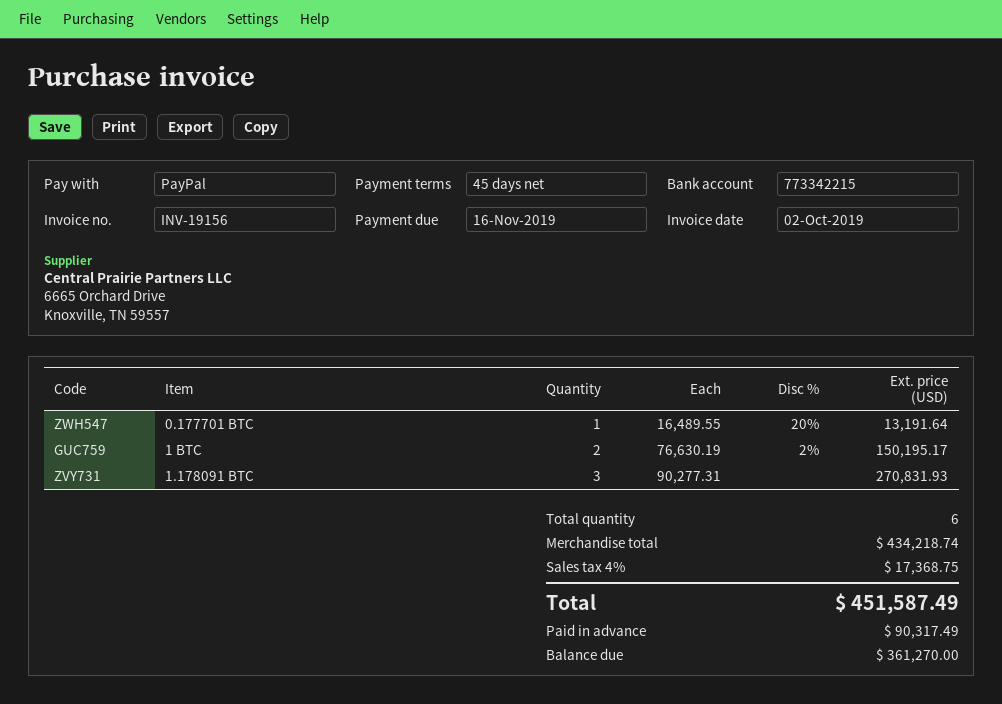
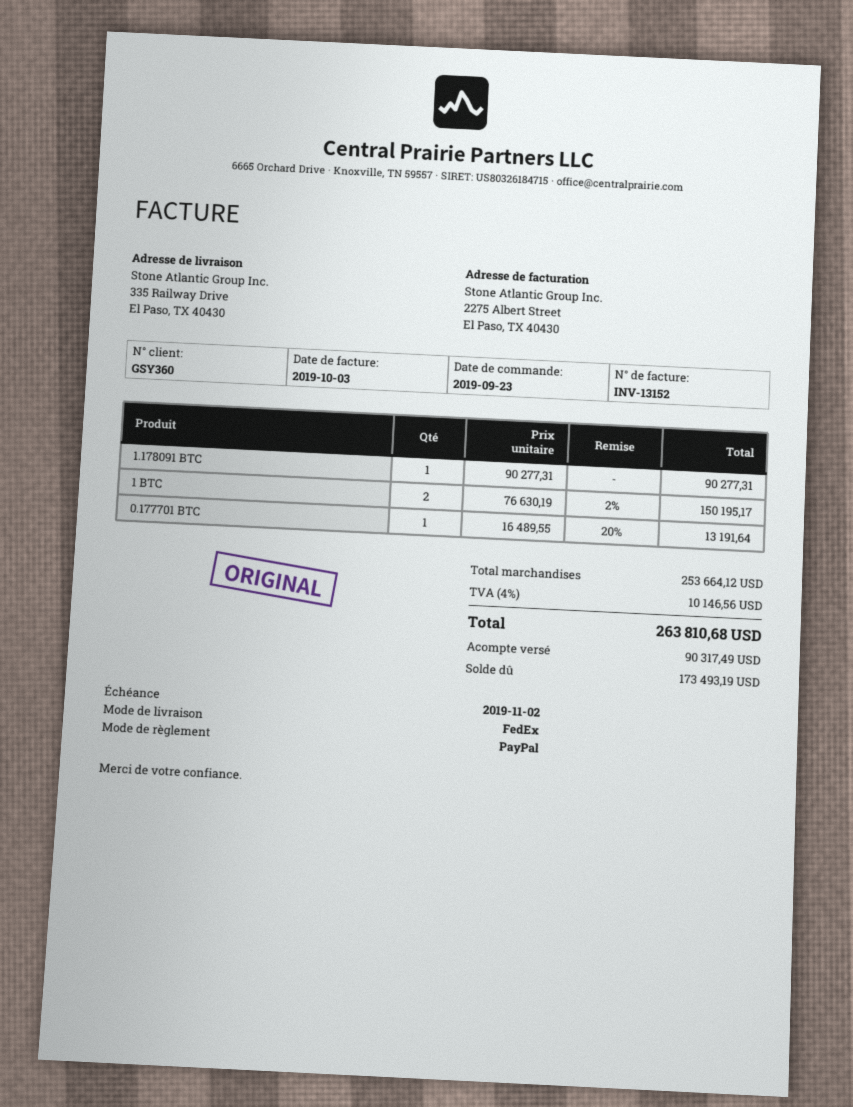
invoice number: INV-19156 -> INV-13152
invoice date: 2019-10-02 -> 2019-10-03
due date: 2019-11-16 -> 2019-11-02
1.178091 BTC: 3 x 90277.31 = 270831.93 -> 1 x 90277.31 = 90277.31
subtotal: 434218.74 -> 253664.12
tax: 4% = 17368.75 -> 4% = 10146.56
total: 451587.49 -> 263810.68
balance: 361270.00 -> 173493.19

